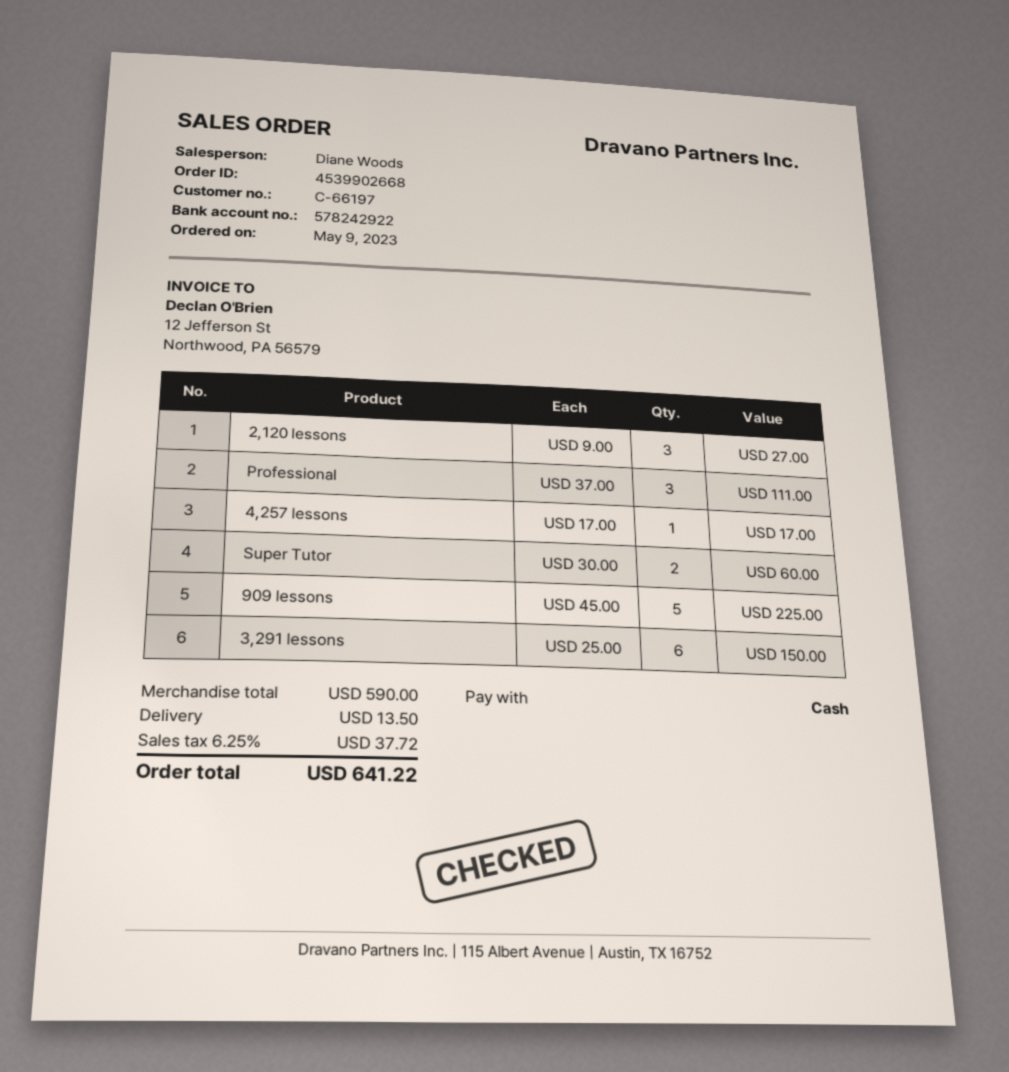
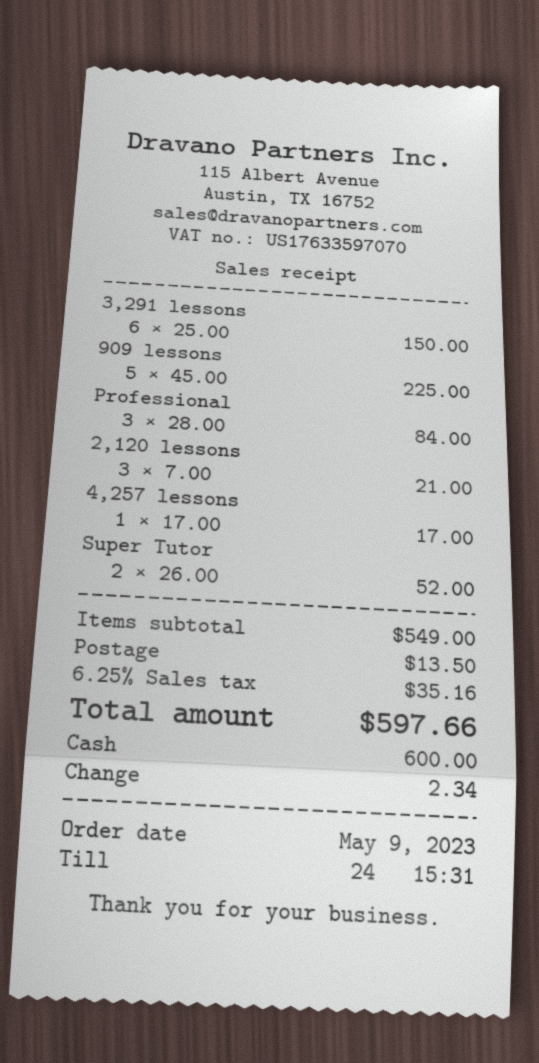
2,120 lessons: 3 x 9.00 = 27.00 -> 3 x 7.00 = 21.00
Professional: 3 x 37.00 = 111.00 -> 3 x 28.00 = 84.00
Super Tutor: 2 x 30.00 = 60.00 -> 2 x 26.00 = 52.00
subtotal: 590.00 -> 549.00
tax: 6.25% = 37.72 -> 6.25% = 35.16
total: 641.22 -> 597.66

